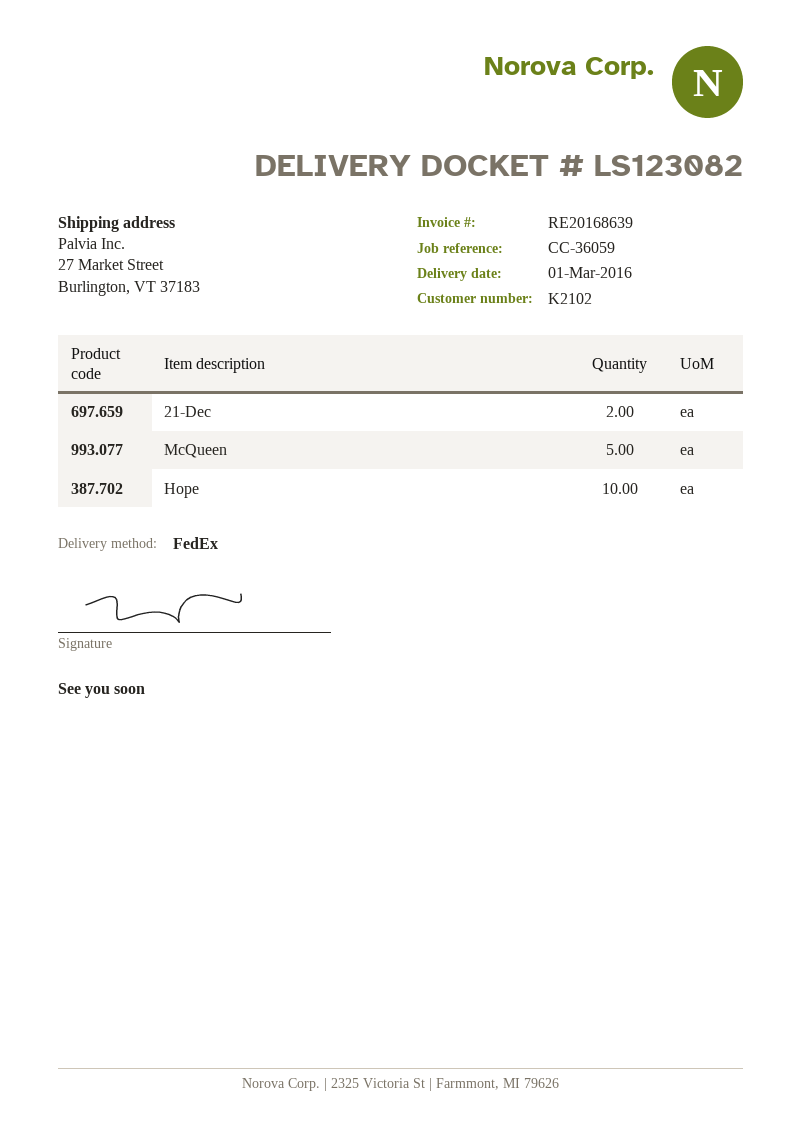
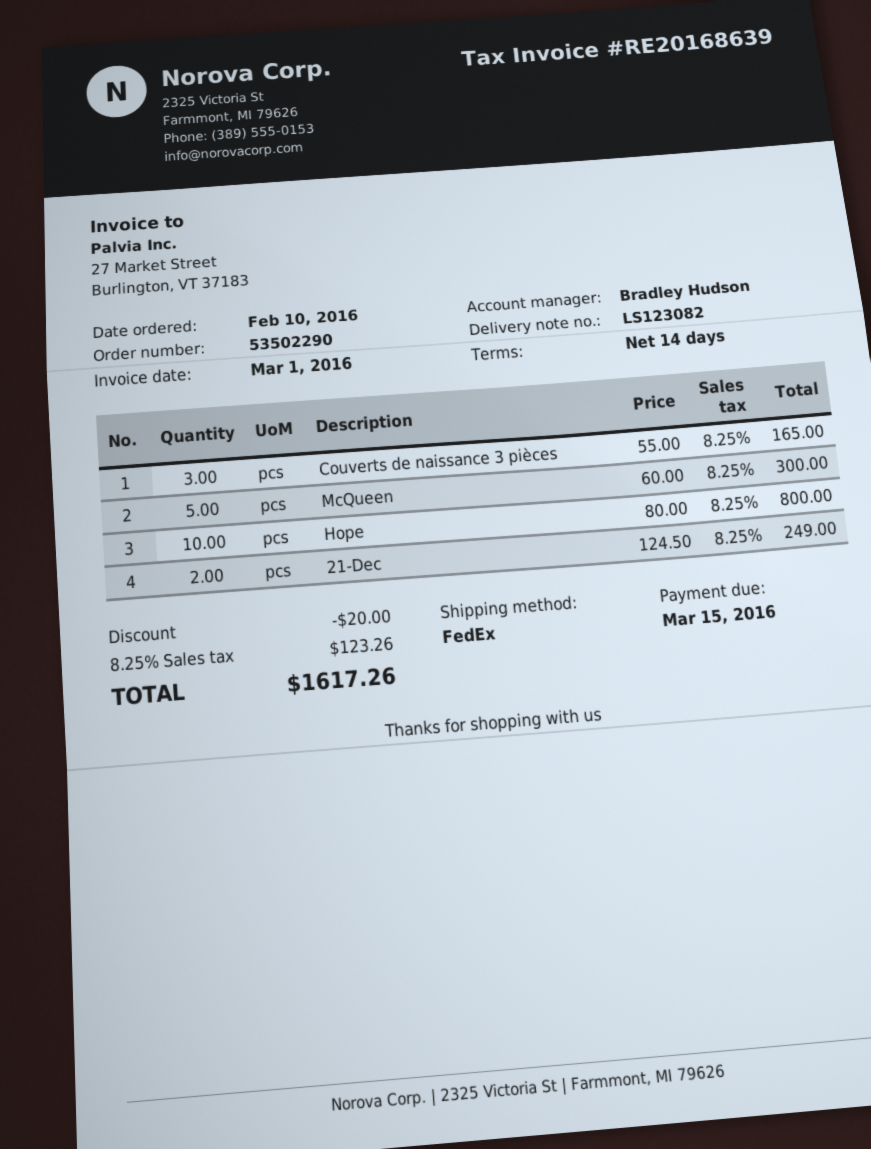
Couverts de naissance 3 pièces: none -> 3

